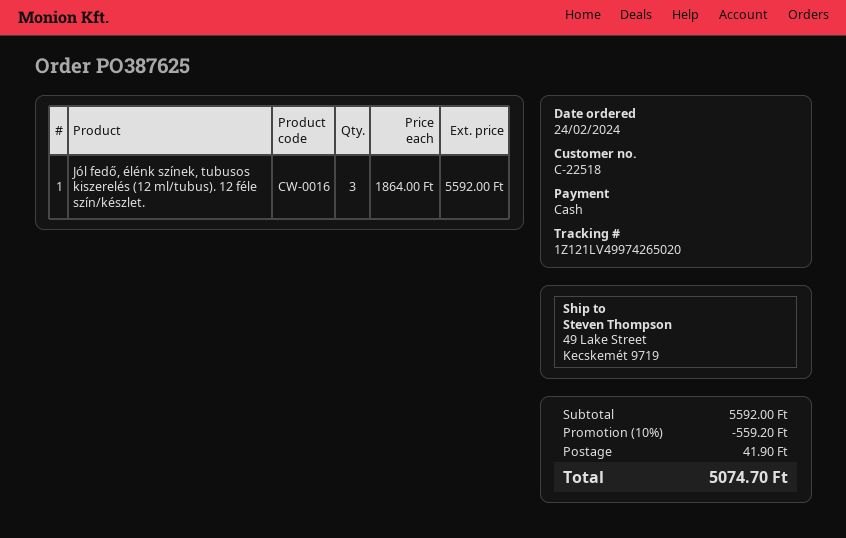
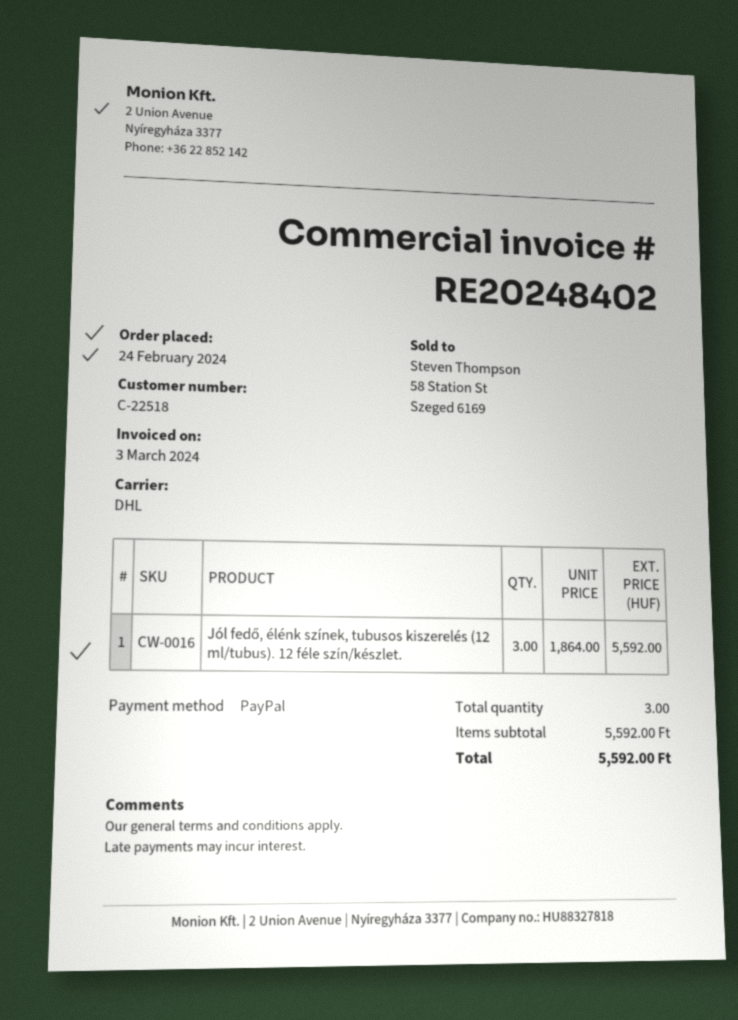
payment method: cash -> PayPal
discount: 10% = 559.20 -> none
shipping: 41.90 -> none
total: 5074.70 -> 5592.00

